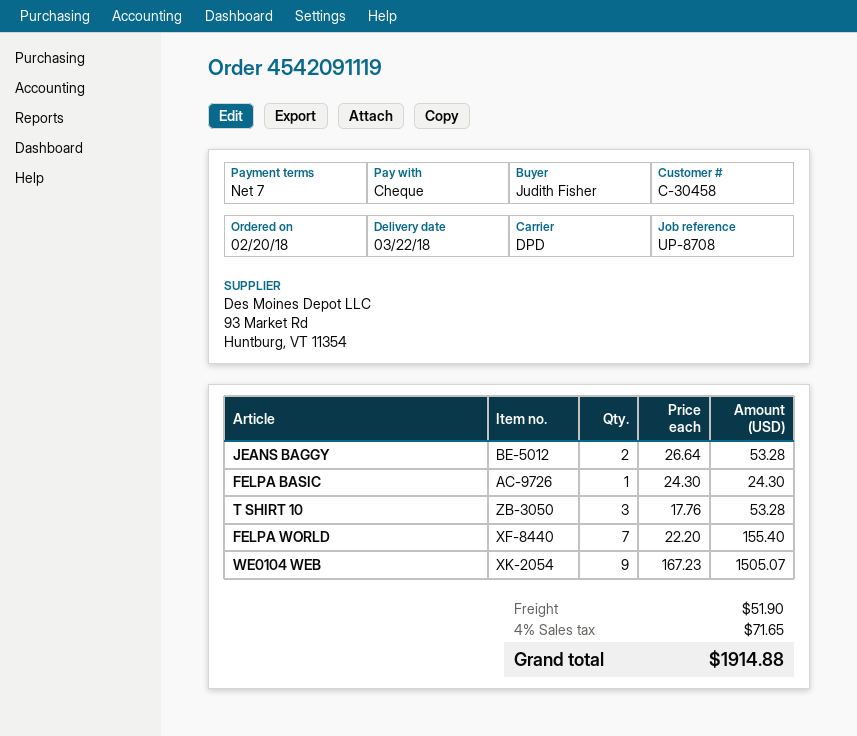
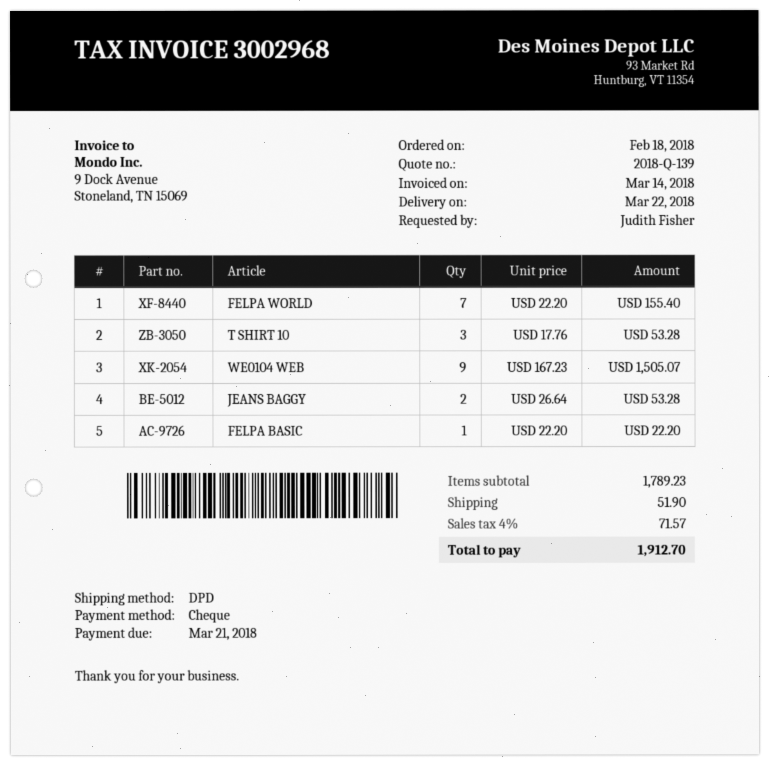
order date: 2018-02-20 -> 2018-02-18
FELPA BASIC: 1 x 24.30 = 24.30 -> 1 x 22.20 = 22.20
tax: 4% = 71.65 -> 4% = 71.57
total: 1914.88 -> 1912.70

